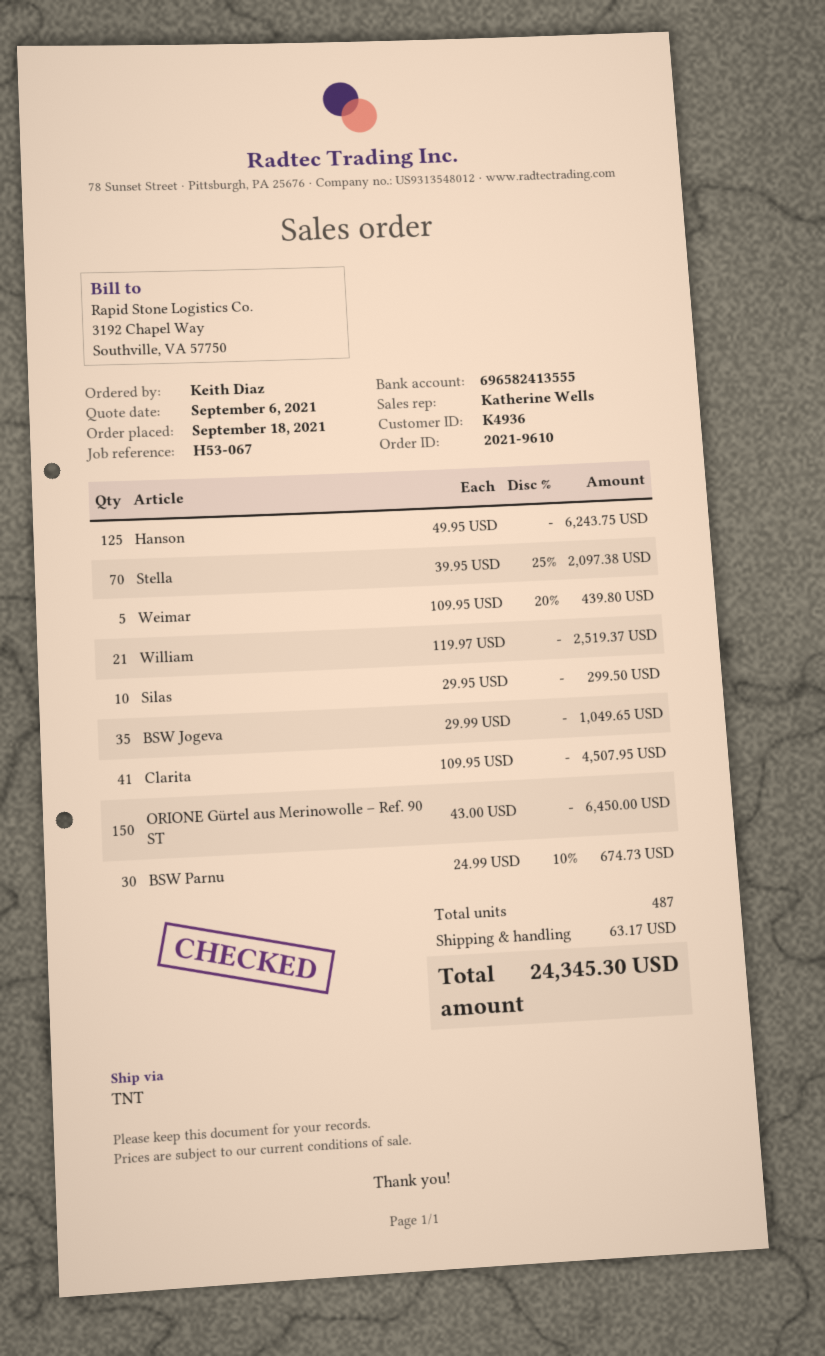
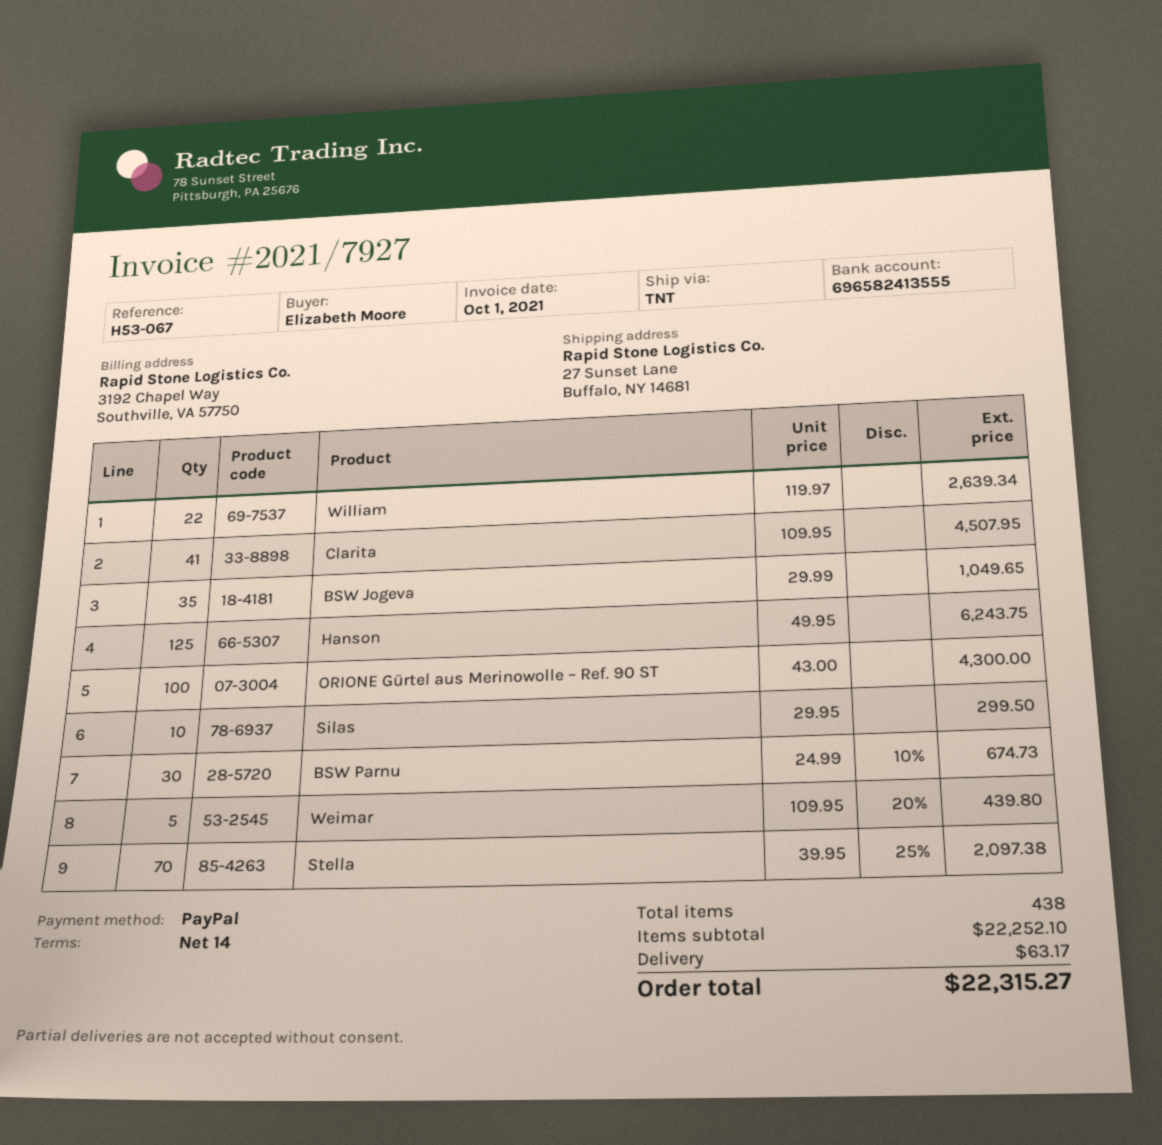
ordered by: Keith Diaz -> Elizabeth Moore
William: 21 x 119.97 = 2519.37 -> 22 x 119.97 = 2639.34
ORIONE Gürtel aus Merinowolle – Ref. 90 ST: 150 x 43.00 = 6450.00 -> 100 x 43.00 = 4300.00
total quantity: 487 -> 438
total: 24345.30 -> 22315.27

